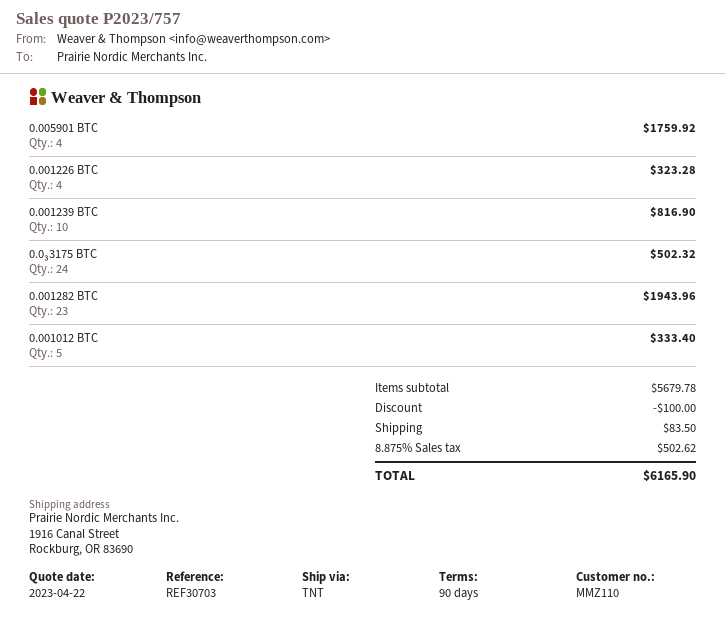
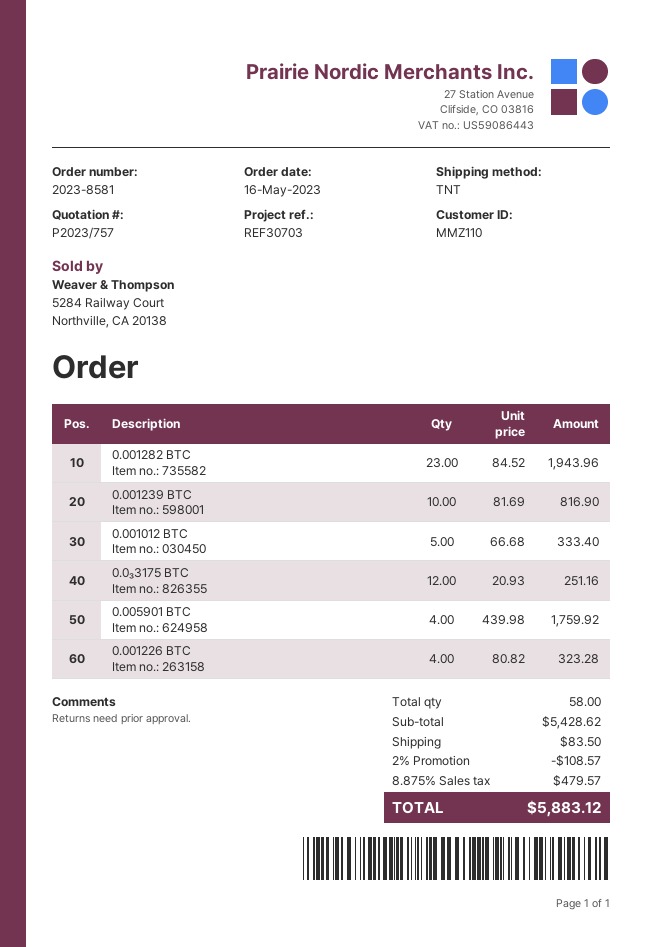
0.0₃3175 BTC: 24 for 502.32 -> 12 for 251.16
subtotal: 5679.78 -> 5428.62
discount: 100.00 -> 108.57
tax: 8.875% = 502.62 -> 8.875% = 479.57
total: 6165.90 -> 5883.12

